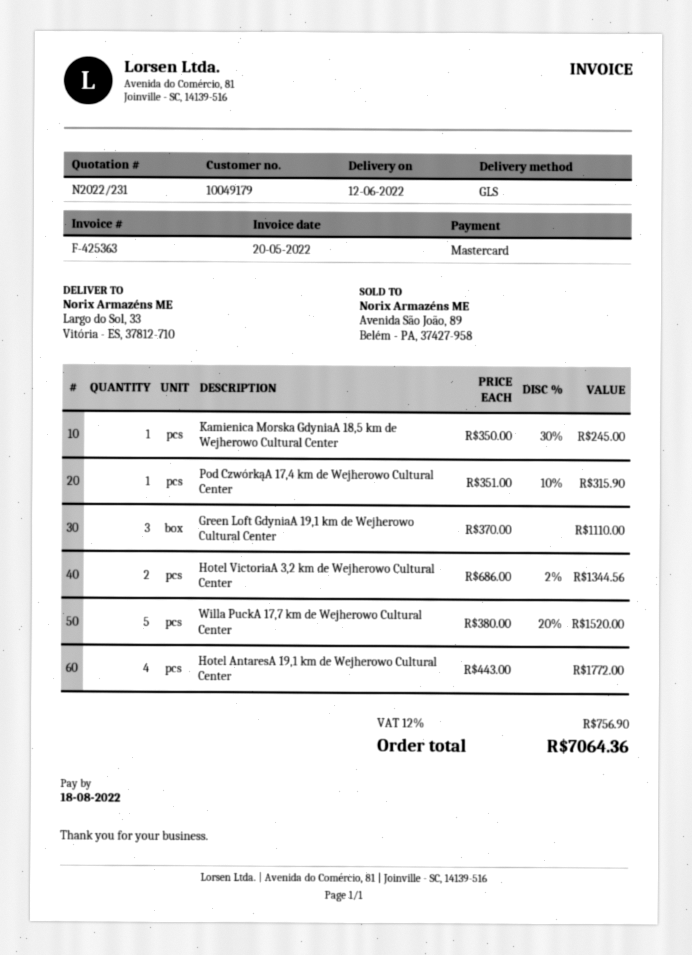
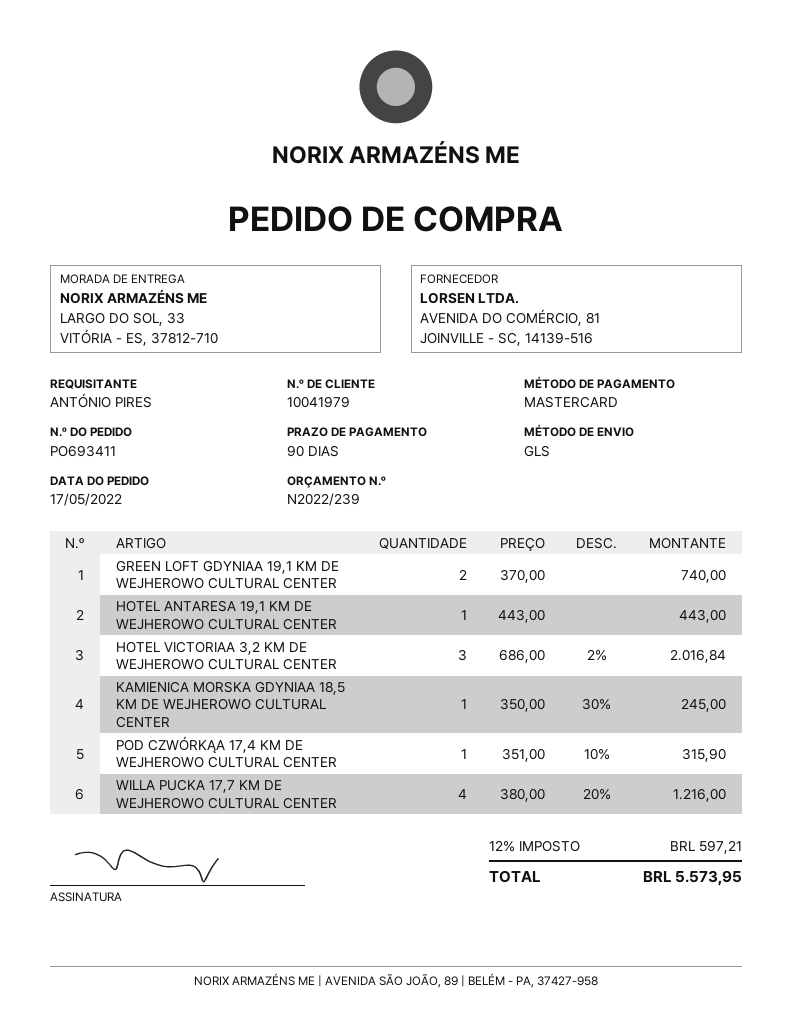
quote number: N2022/231 -> N2022/239
customer number: 10049179 -> 10041979
Green Loft GdyniaA 19,1 km de Wejherowo Cultural Center: 3 x 370.00 = 1110.00 -> 2 x 370.00 = 740.00
Hotel VictoriaA 3,2 km de Wejherowo Cultural Center: 2 x 686.00 - 2% = 1344.56 -> 3 x 686.00 - 2% = 2016.84
Willa PuckA 17,7 km de Wejherowo Cultural Center: 5 x 380.00 - 20% = 1520.00 -> 4 x 380.00 - 20% = 1216.00
Hotel AntaresA 19,1 km de Wejherowo Cultural Center: 4 x 443.00 = 1772.00 -> 1 x 443.00 = 443.00
tax: 12% = 756.90 -> 12% = 597.21
total: 7064.36 -> 5573.95

